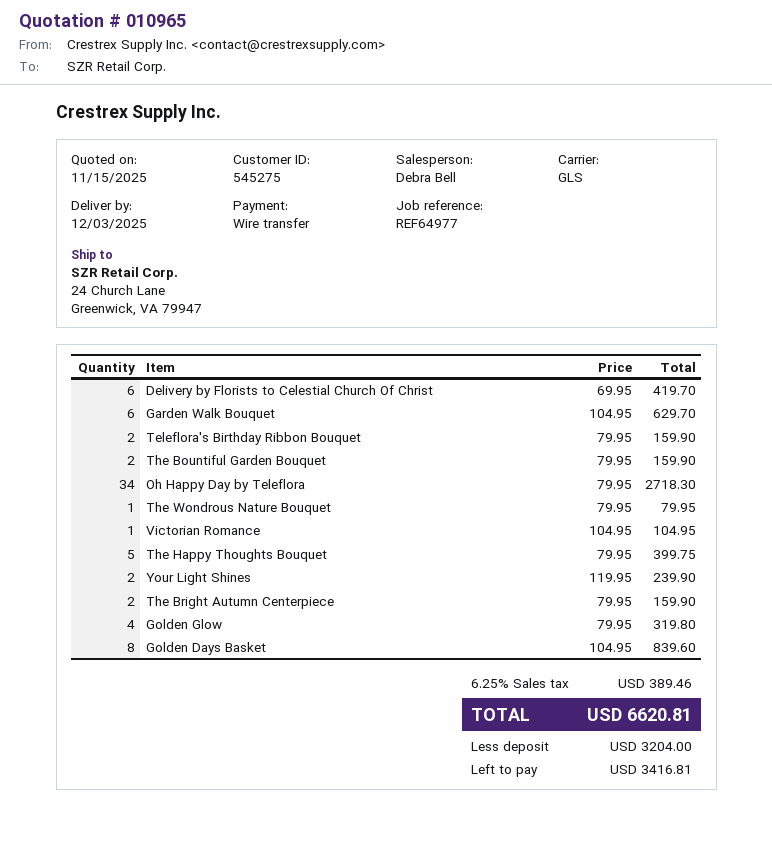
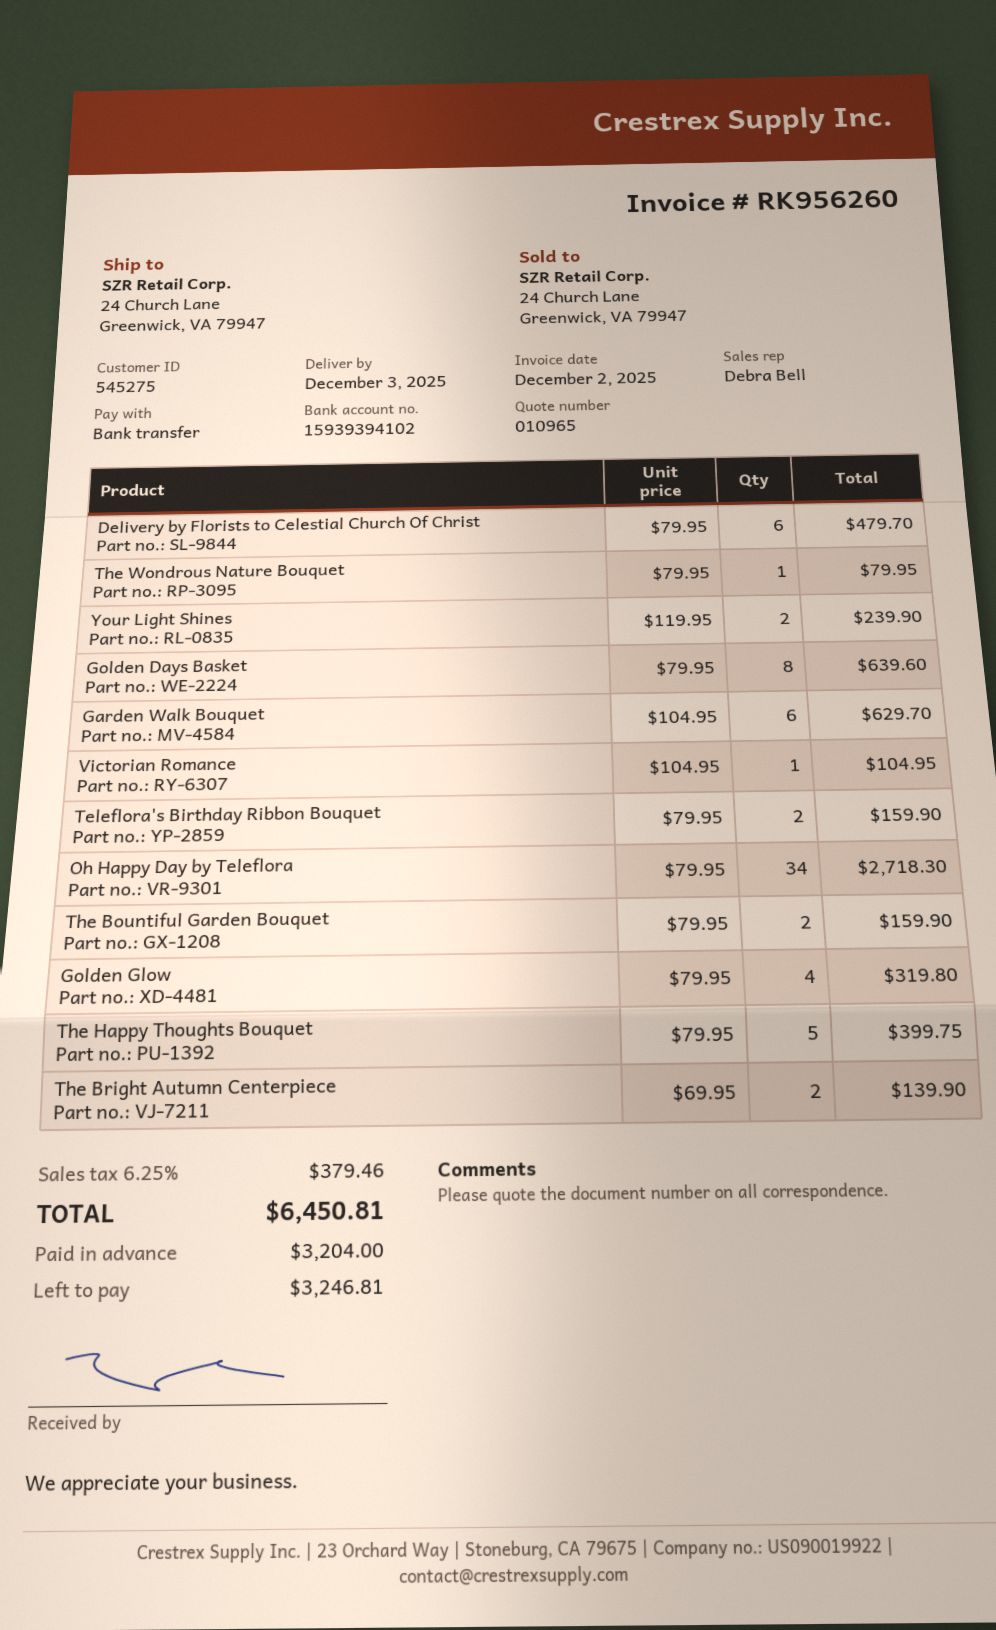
Delivery by Florists to Celestial Church Of Christ: 6 x 69.95 = 419.70 -> 6 x 79.95 = 479.70
The Bright Autumn Centerpiece: 2 x 79.95 = 159.90 -> 2 x 69.95 = 139.90
Golden Days Basket: 8 x 104.95 = 839.60 -> 8 x 79.95 = 639.60
tax: 6.25% = 389.46 -> 6.25% = 379.46
total: 6620.81 -> 6450.81
balance: 3416.81 -> 3246.81

